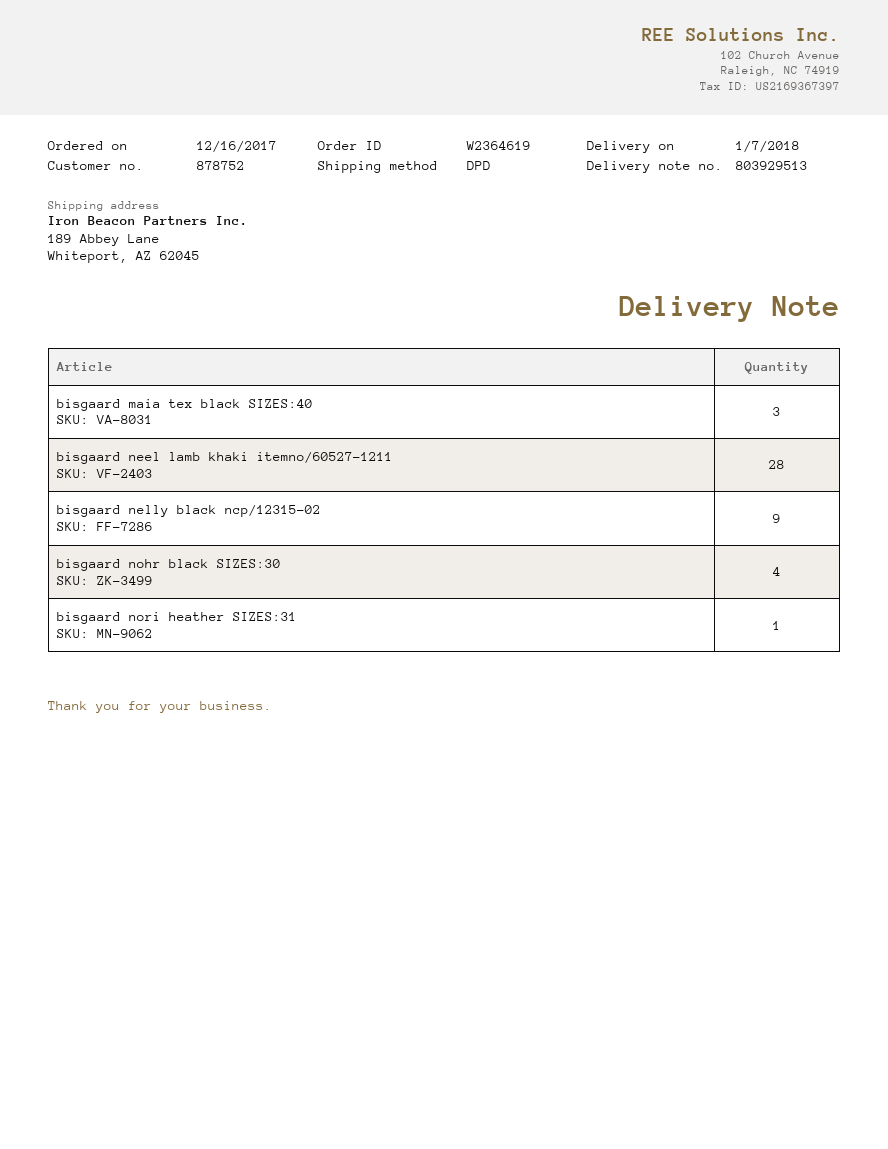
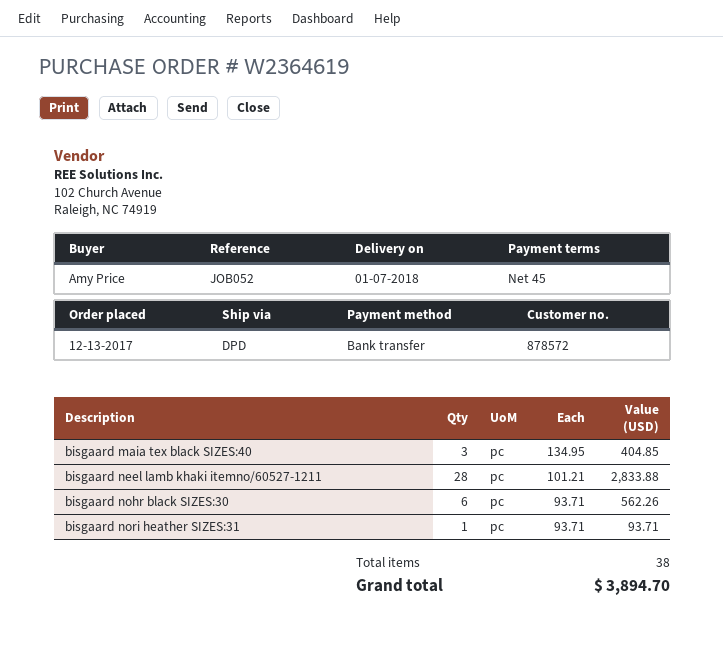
order date: 2017-12-16 -> 2017-12-13
customer number: 878752 -> 878572
bisgaard nelly black ncp/12315-02: 9 -> none
bisgaard nohr black SIZES:30: 4 -> 6

